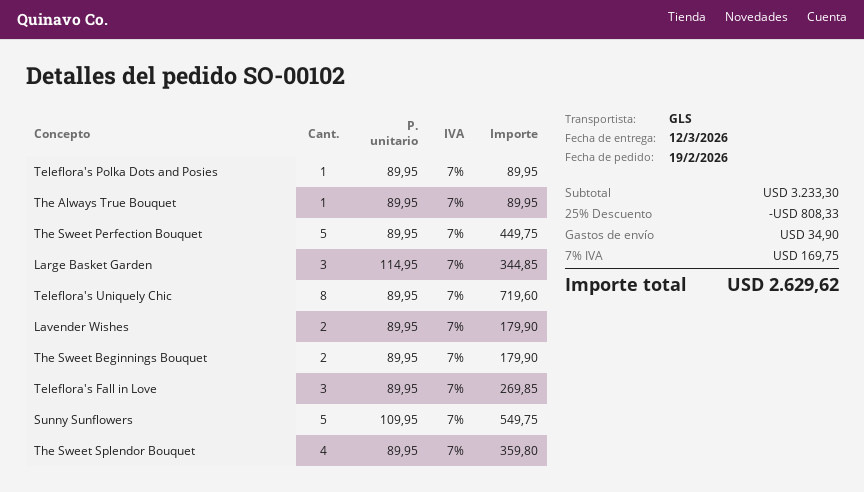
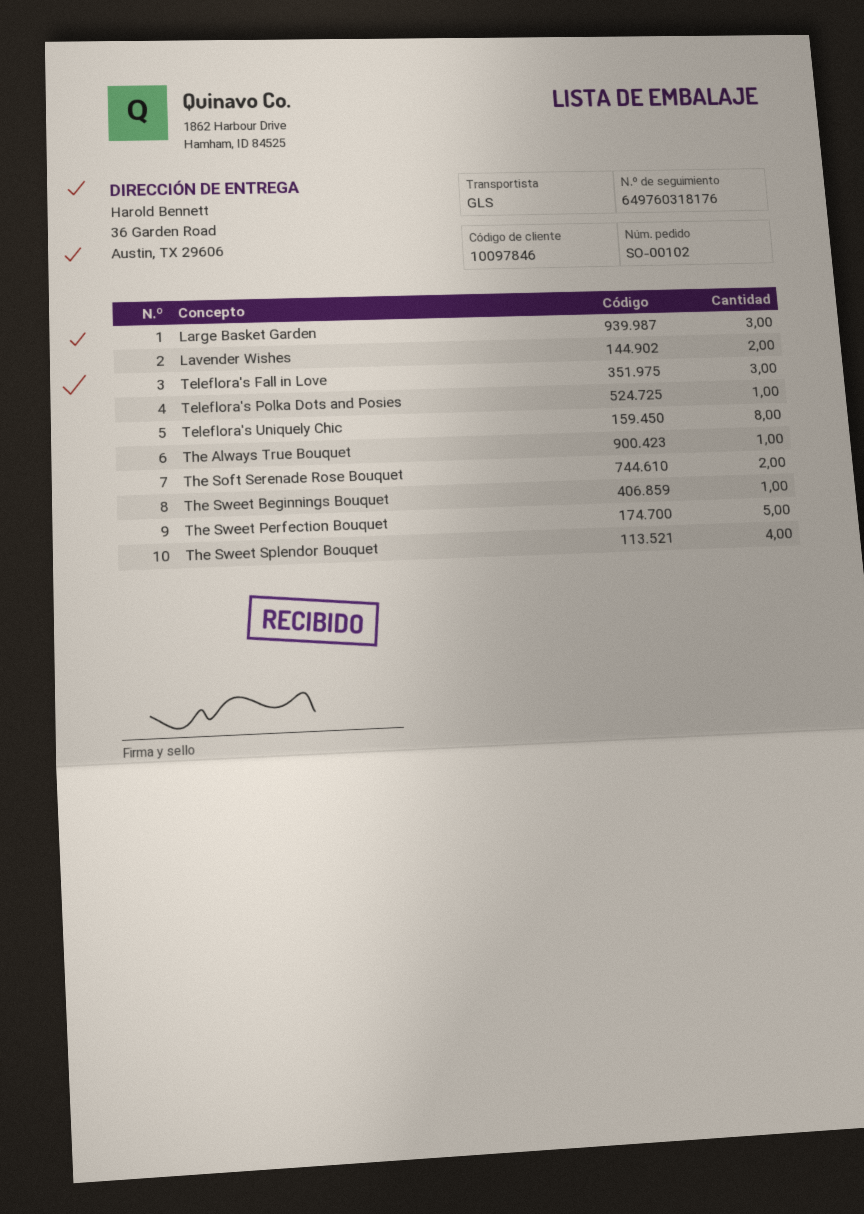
The Sweet Beginnings Bouquet: 2 -> 1
Sunny Sunflowers: 5 -> none
The Soft Serenade Rose Bouquet: none -> 2

